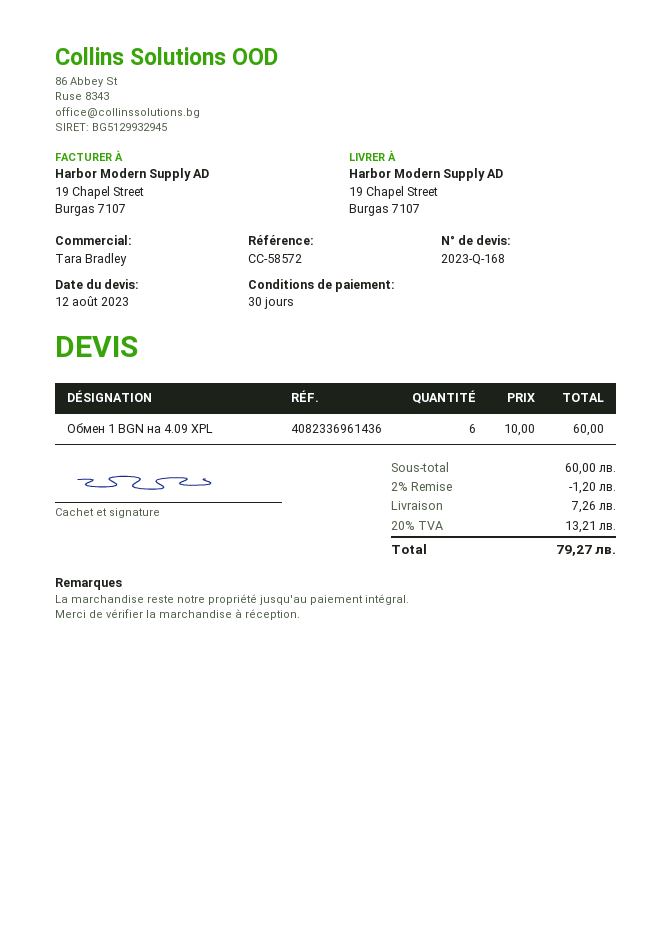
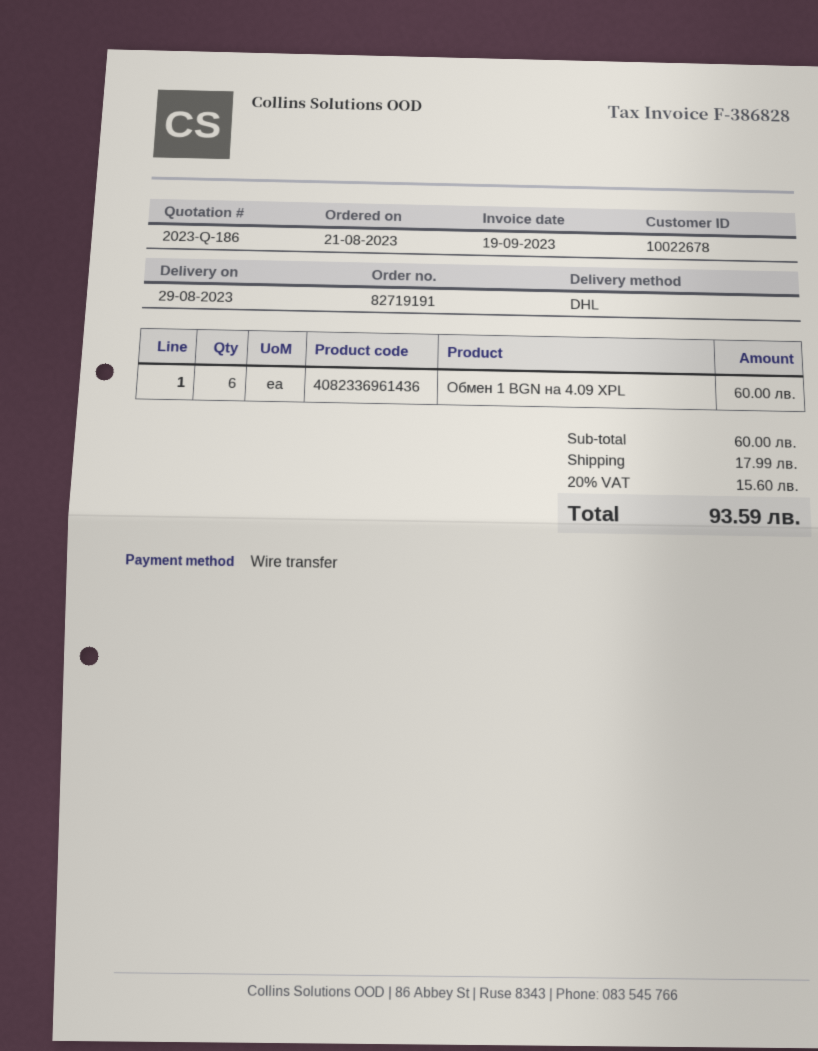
quote number: 2023-Q-168 -> 2023-Q-186
discount: 2% = 1.20 -> none
shipping: 7.26 -> 17.99
tax: 20% = 13.21 -> 20% = 15.60
total: 79.27 -> 93.59

